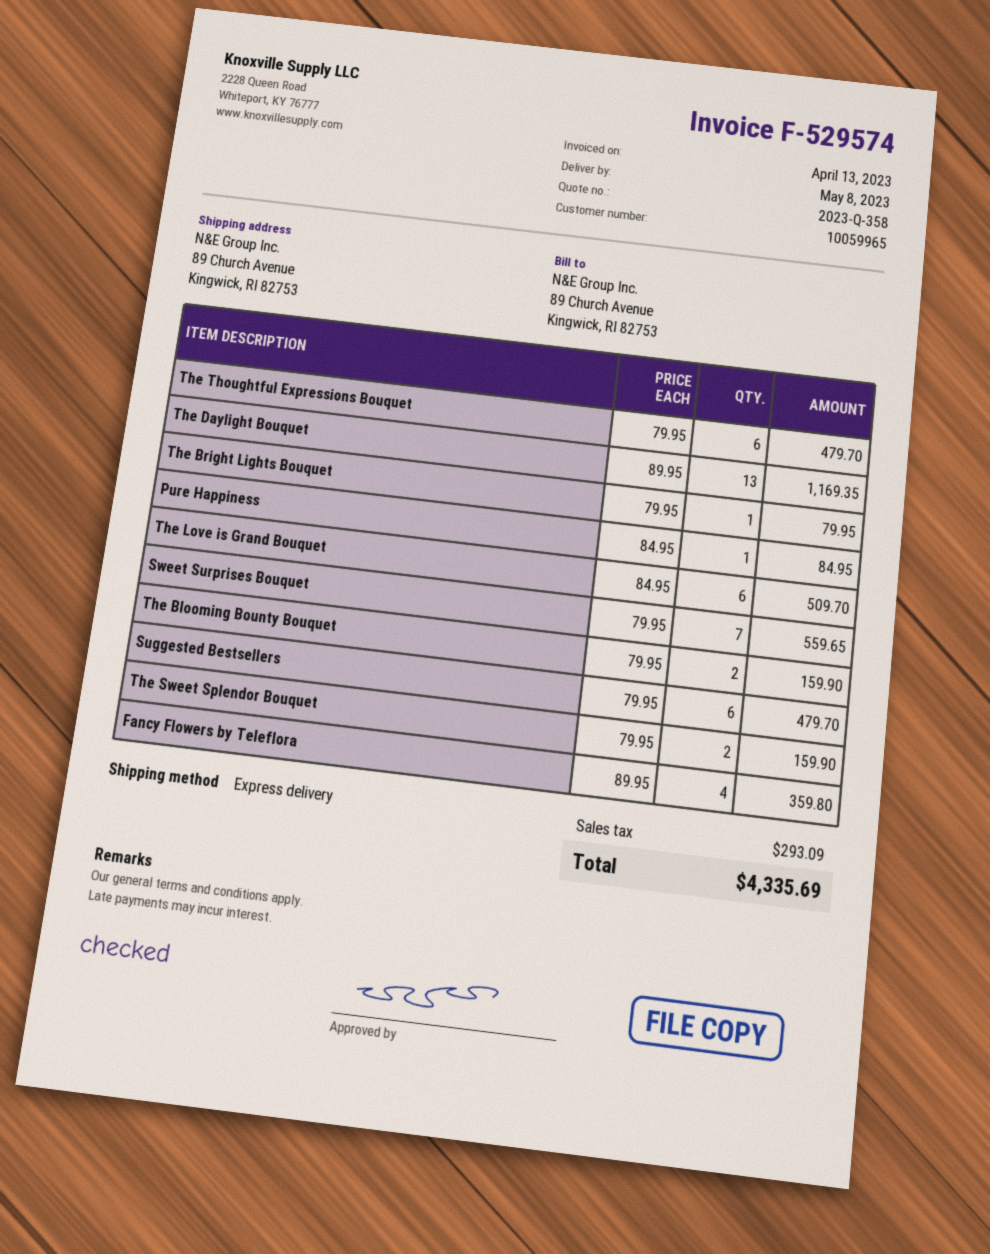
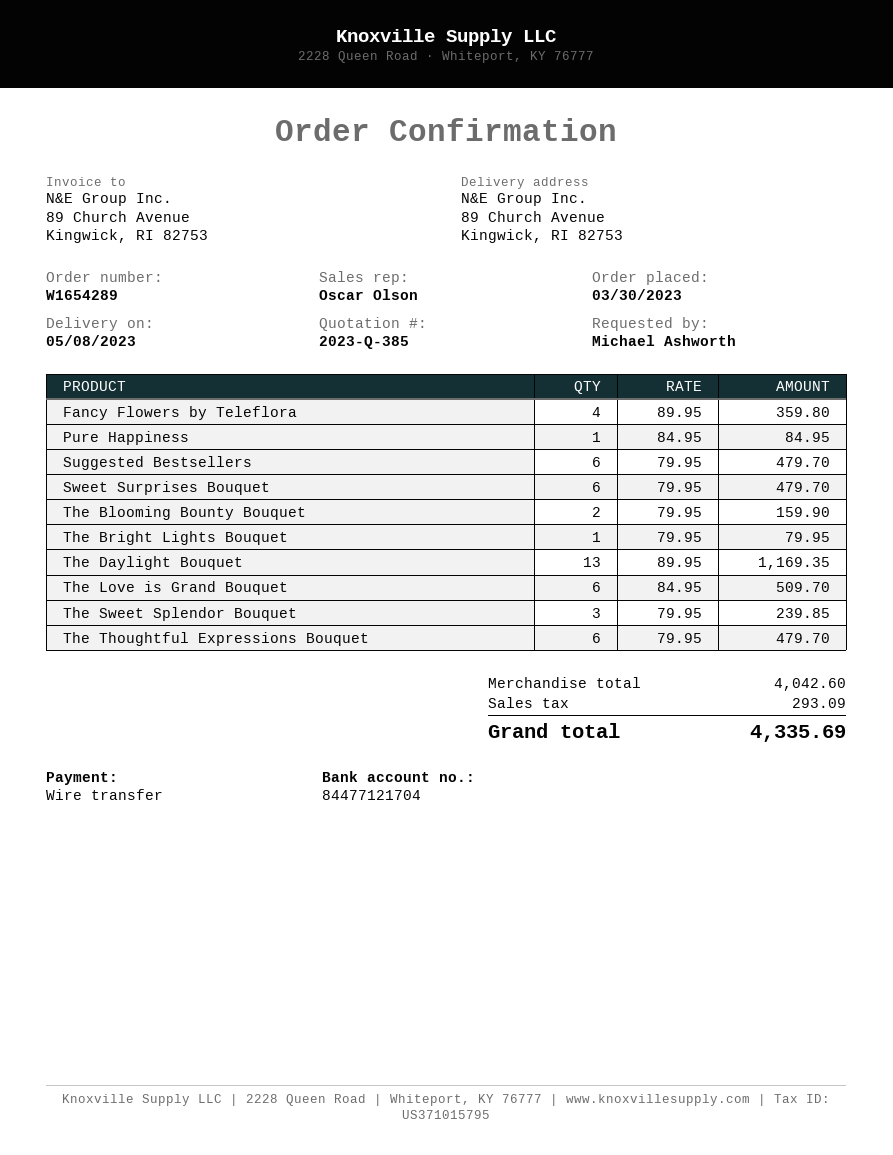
quote number: 2023-Q-358 -> 2023-Q-385
Sweet Surprises Bouquet: 7 x 79.95 = 559.65 -> 6 x 79.95 = 479.70
The Sweet Splendor Bouquet: 2 x 79.95 = 159.90 -> 3 x 79.95 = 239.85

